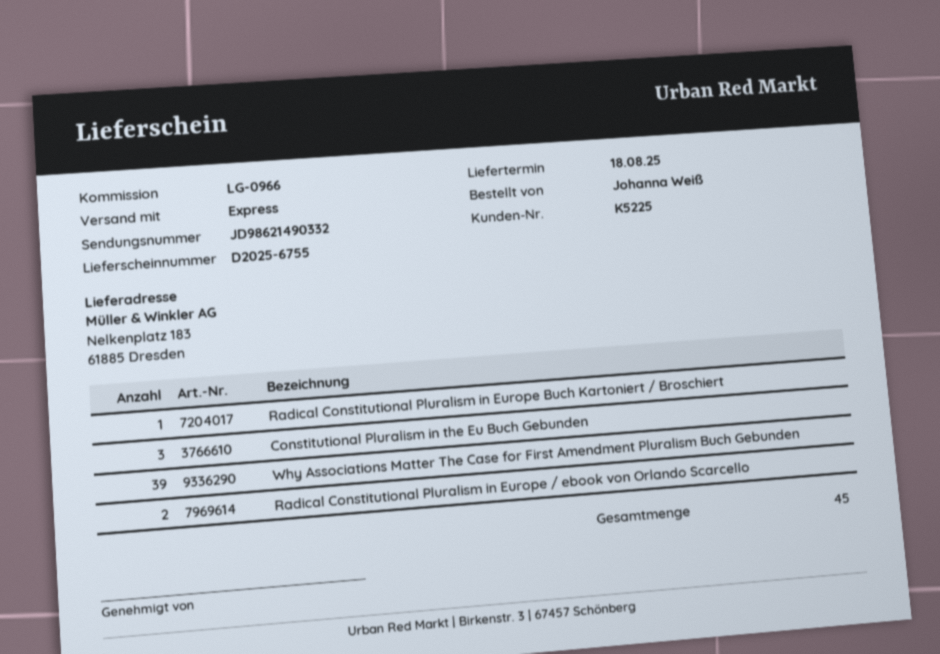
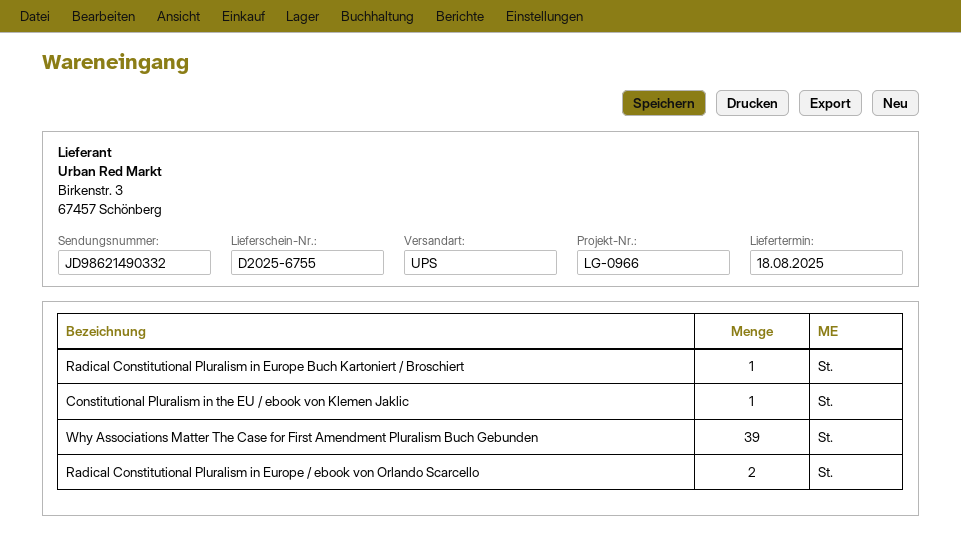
shipping method: express -> UPS
Constitutional Pluralism in the Eu Buch Gebunden: 3 -> none
Constitutional Pluralism in the EU / ebook von Klemen Jaklic: none -> 1

